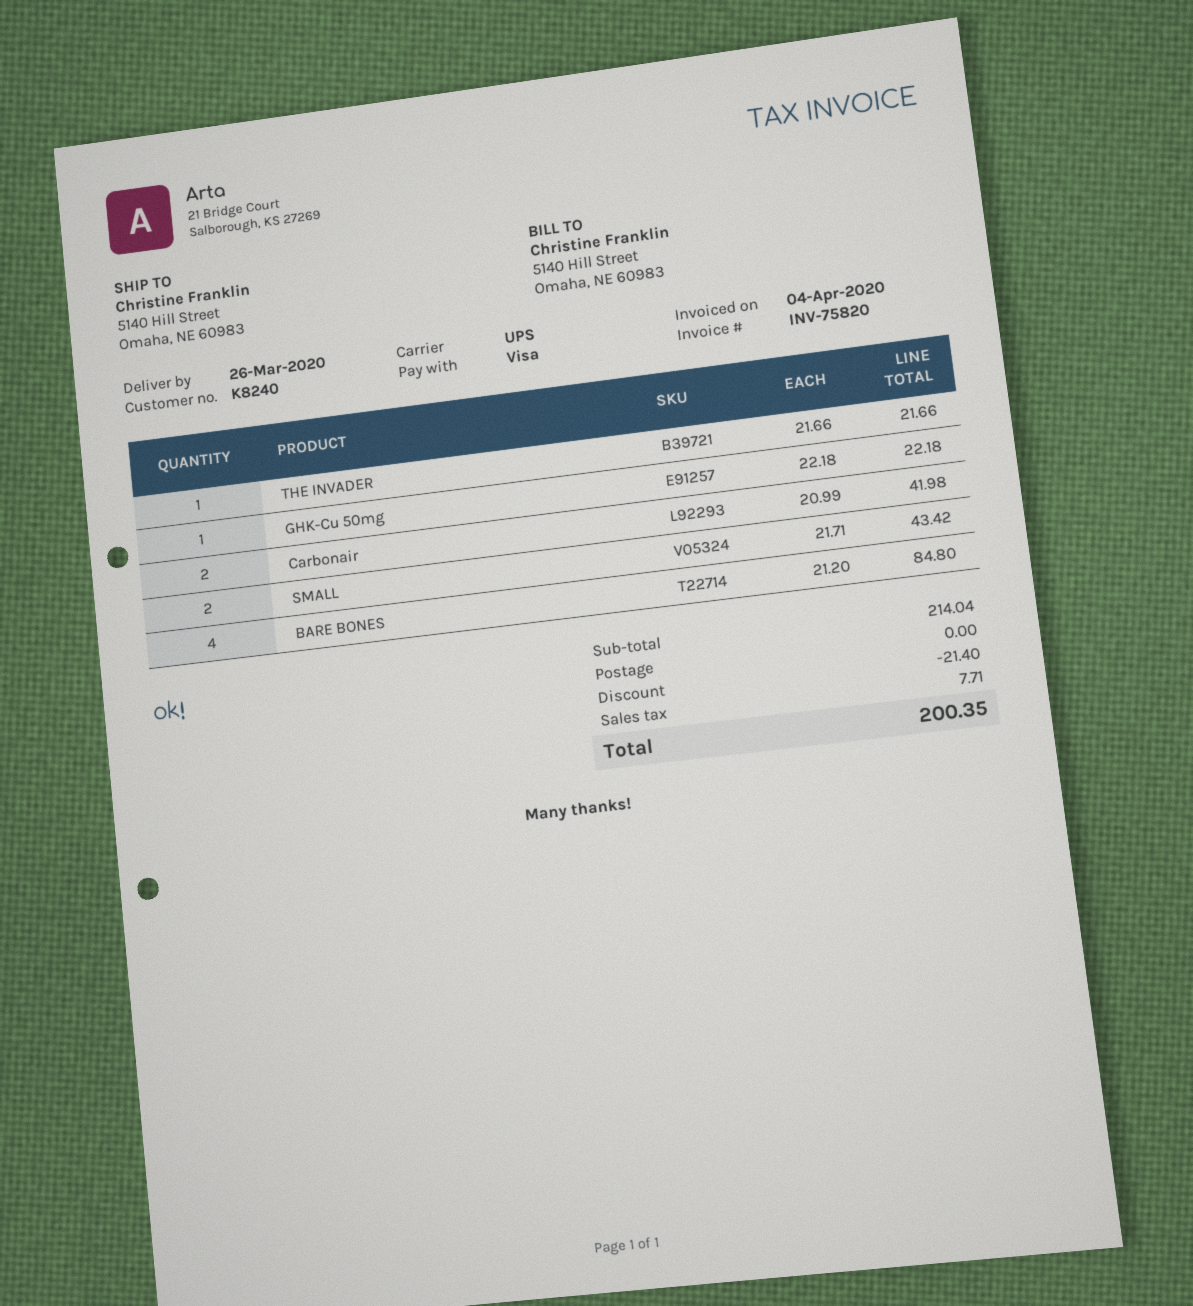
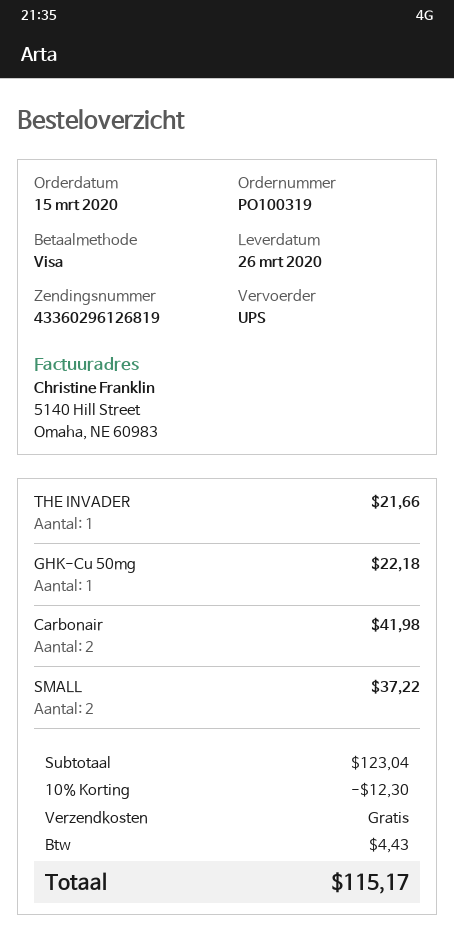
SMALL: 2 for 43.42 -> 2 for 37.22
BARE BONES: 4 for 84.80 -> none
subtotal: 214.04 -> 123.04
discount: 21.40 -> 12.30
tax: 7.71 -> 4.43
total: 200.35 -> 115.17

